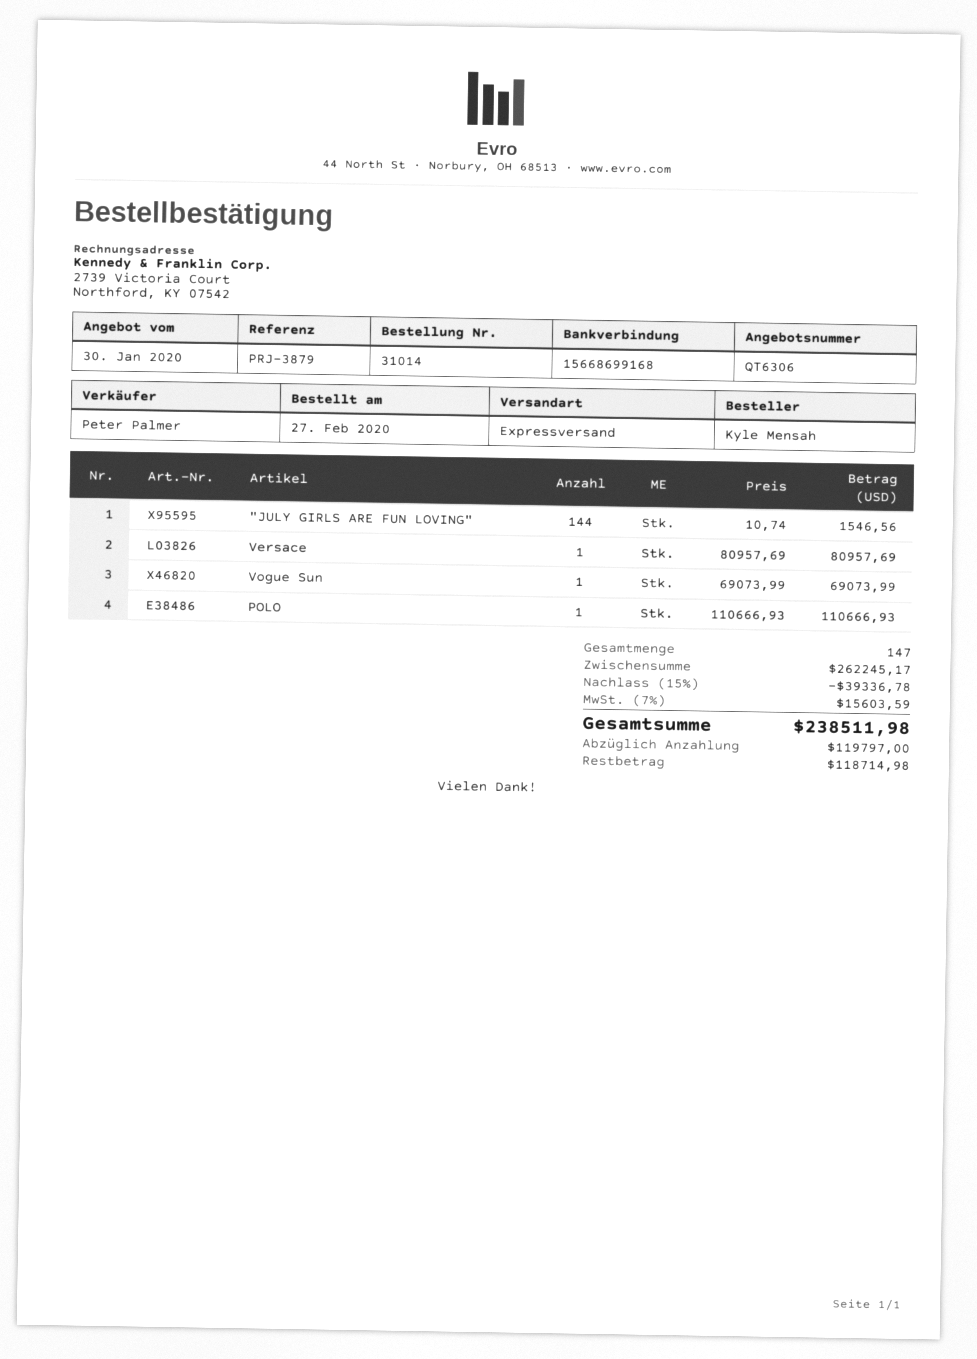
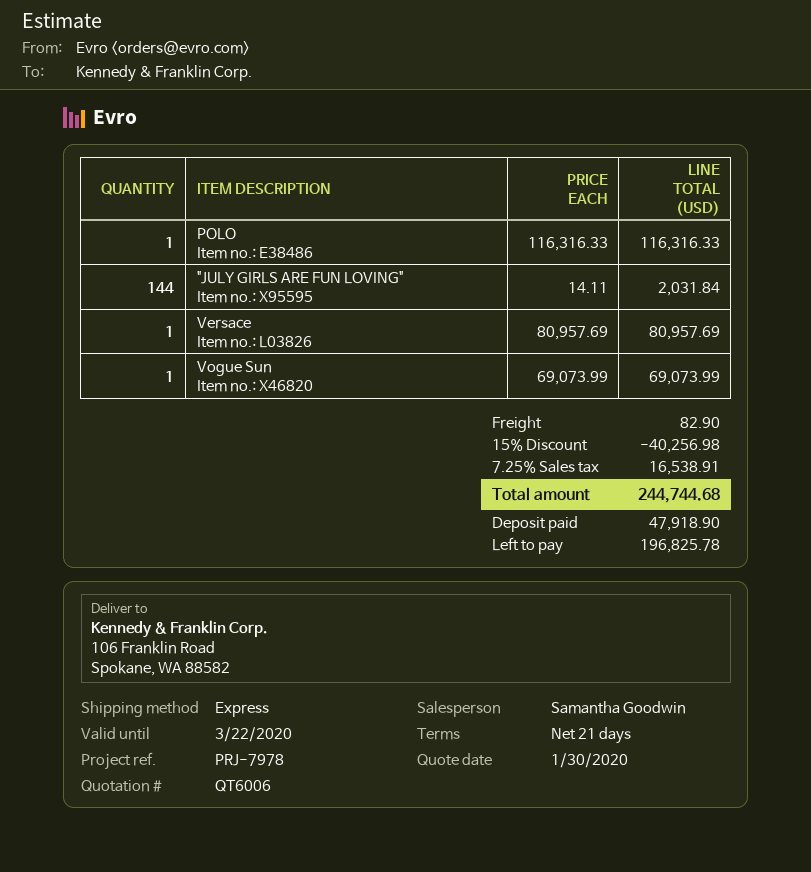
quote number: QT6306 -> QT6006
reference: PRJ-3879 -> PRJ-7978
sales rep: Peter Palmer -> Samantha Goodwin
"JULY GIRLS ARE FUN LOVING": 144 x 10.74 = 1546.56 -> 144 x 14.11 = 2031.84
POLO: 1 x 110666.93 = 110666.93 -> 1 x 116316.33 = 116316.33
discount: 15% = 39336.78 -> 15% = 40256.98
shipping: none -> 82.90
tax: 7% = 15603.59 -> 7.25% = 16538.91
total: 238511.98 -> 244744.68
deposit: 119797.00 -> 47918.90
balance: 118714.98 -> 196825.78

